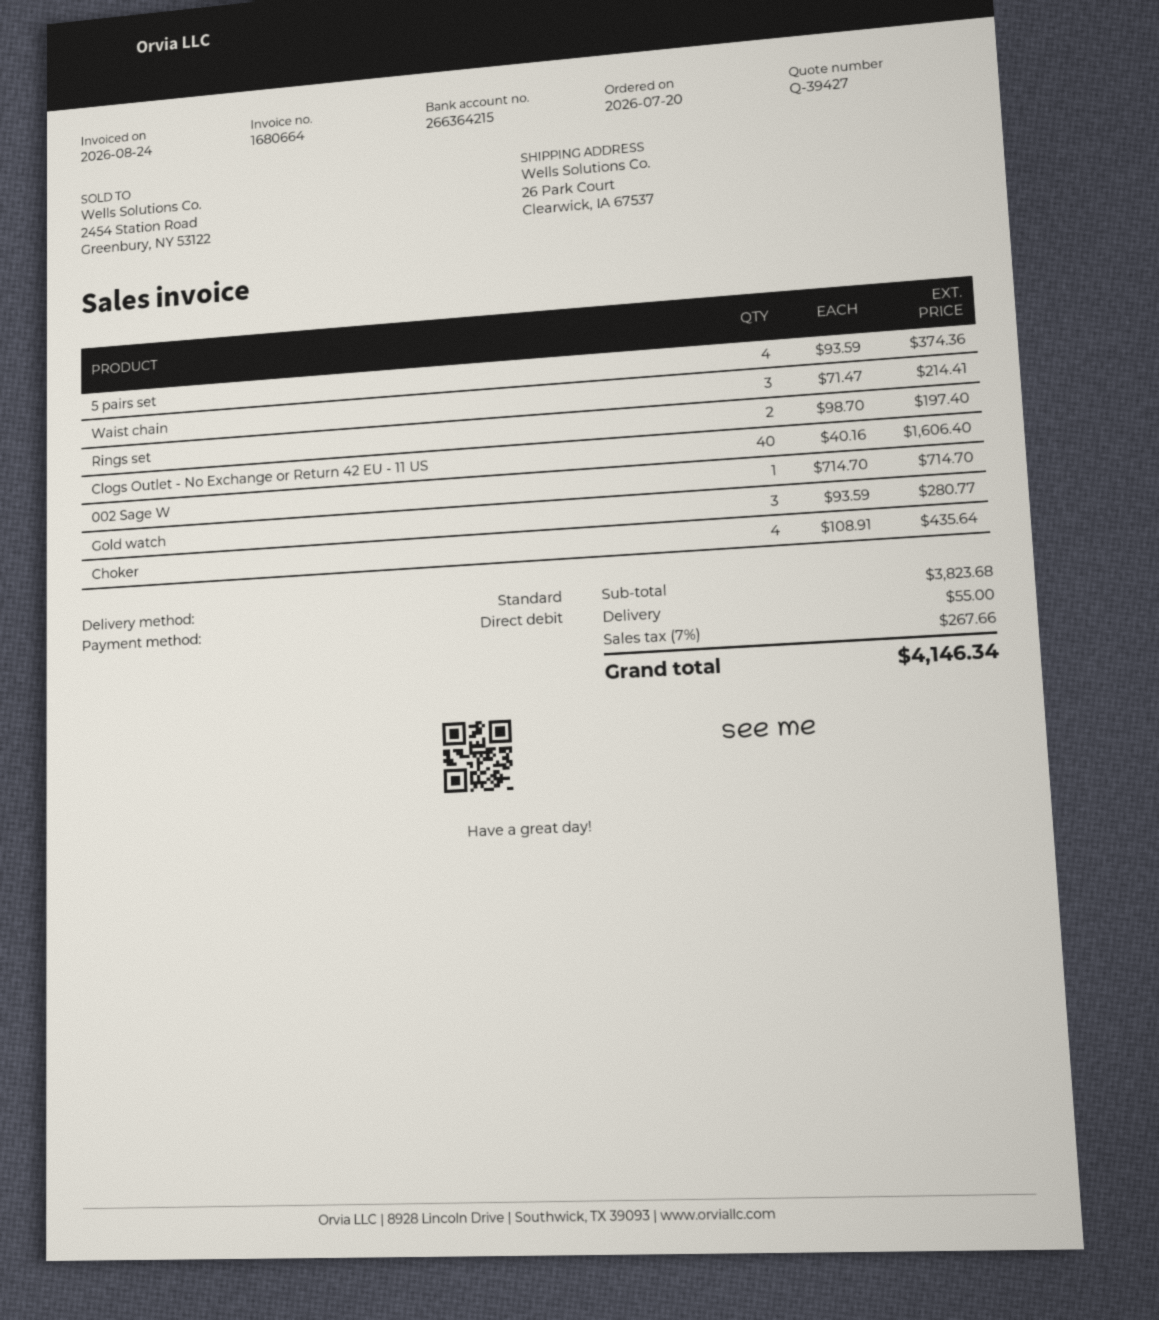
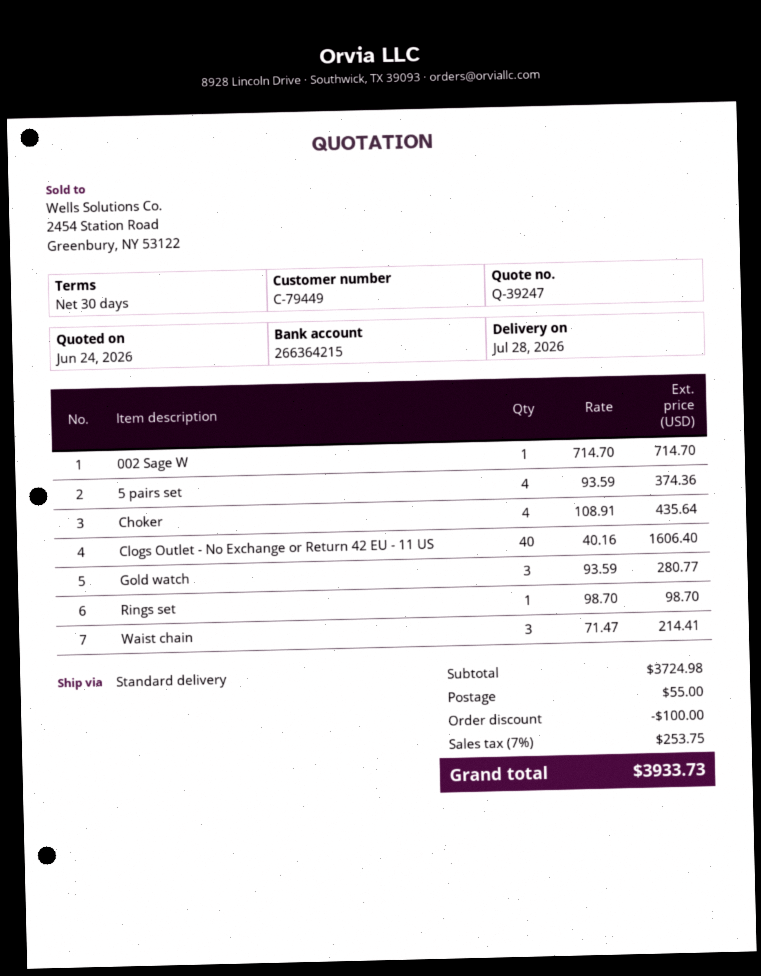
quote number: Q-39427 -> Q-39247
Rings set: 2 x 98.70 = 197.40 -> 1 x 98.70 = 98.70
subtotal: 3823.68 -> 3724.98
discount: none -> 100.00
tax: 7% = 267.66 -> 7% = 253.75
total: 4146.34 -> 3933.73

